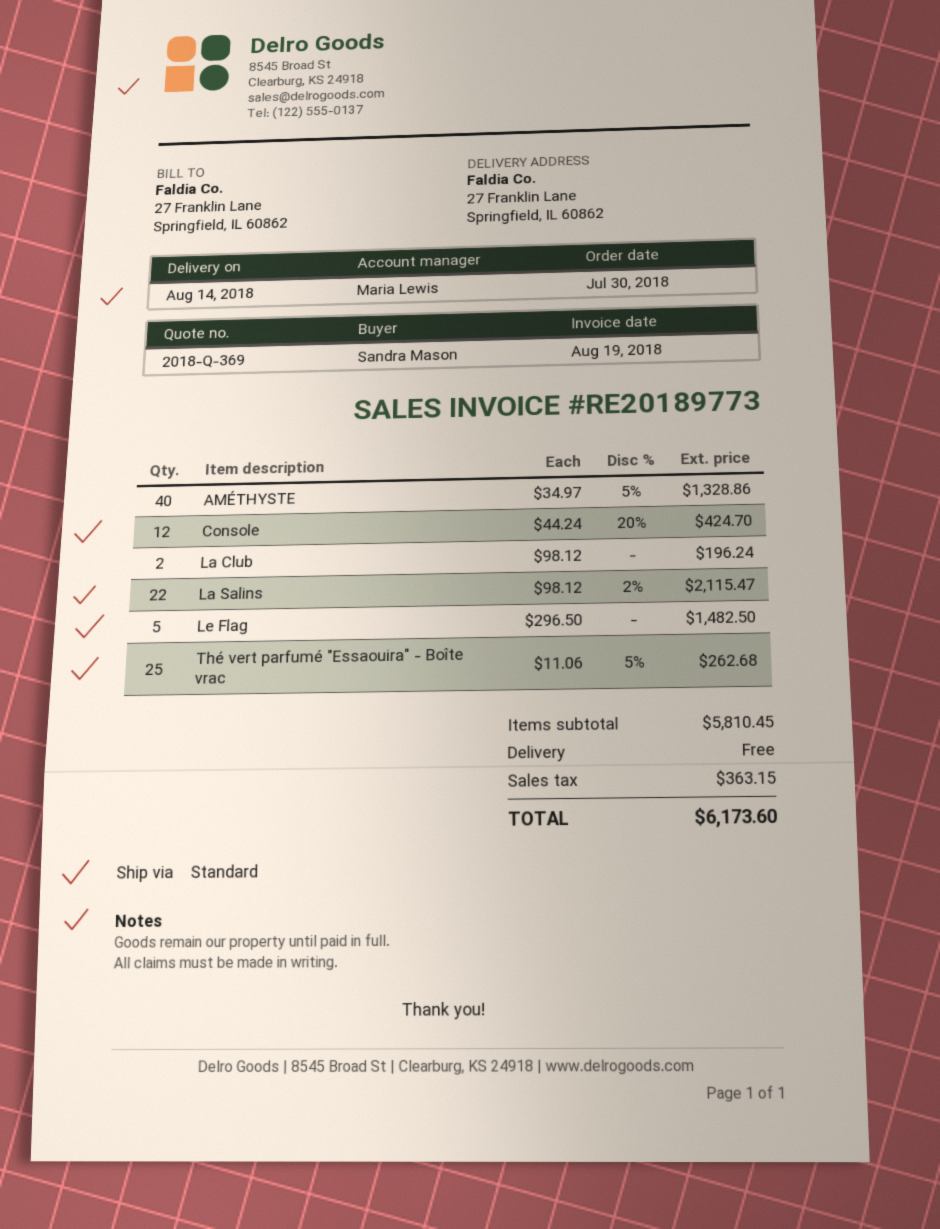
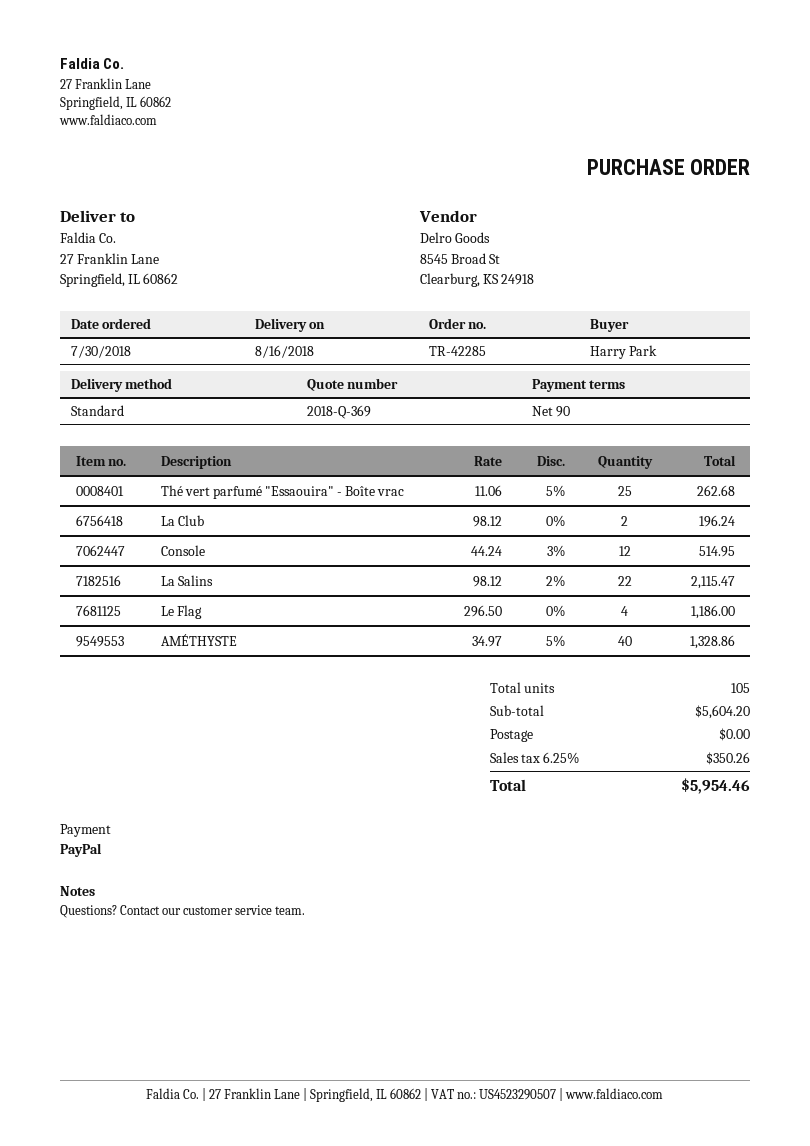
delivery date: 2018-08-14 -> 2018-08-16
ordered by: Sandra Mason -> Harry Park
Console: 12 x 44.24 - 20% = 424.70 -> 12 x 44.24 - 3% = 514.95
Le Flag: 5 x 296.50 = 1482.50 -> 4 x 296.50 = 1186.00
subtotal: 5810.45 -> 5604.20
tax: 363.15 -> 350.26
total: 6173.60 -> 5954.46

